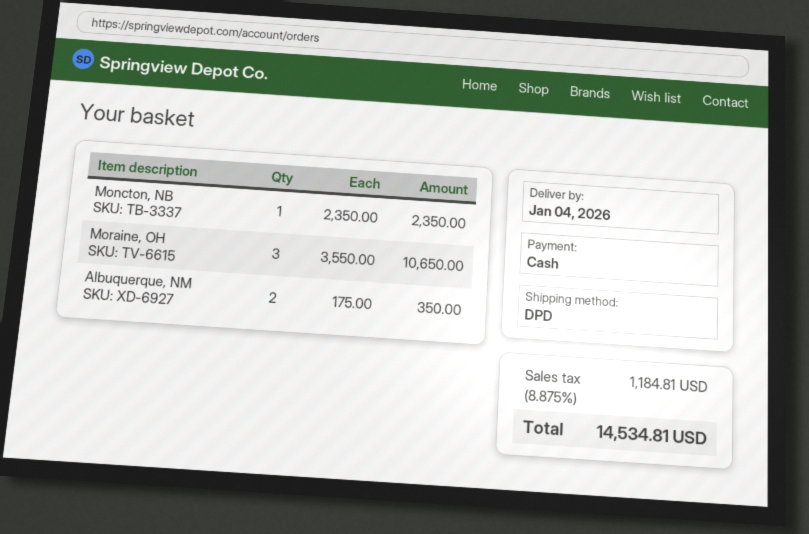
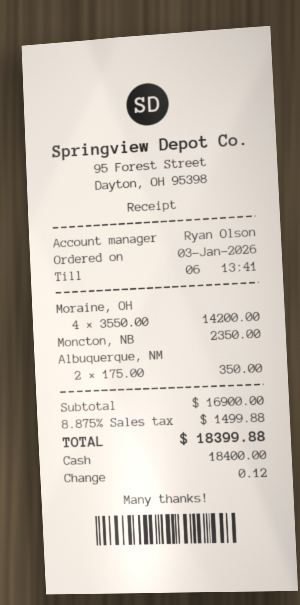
Moraine, OH: 3 x 3550.00 = 10650.00 -> 4 x 3550.00 = 14200.00
tax: 8.875% = 1184.81 -> 8.875% = 1499.88
total: 14534.81 -> 18399.88

